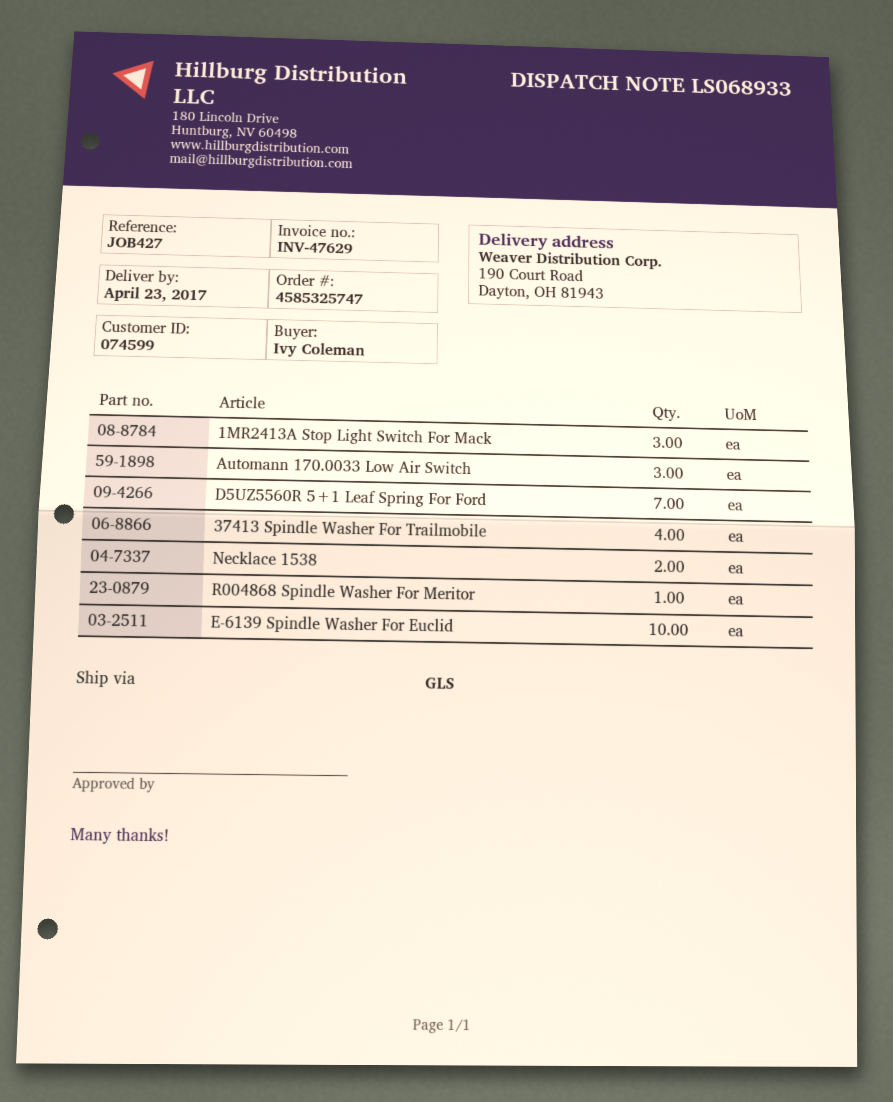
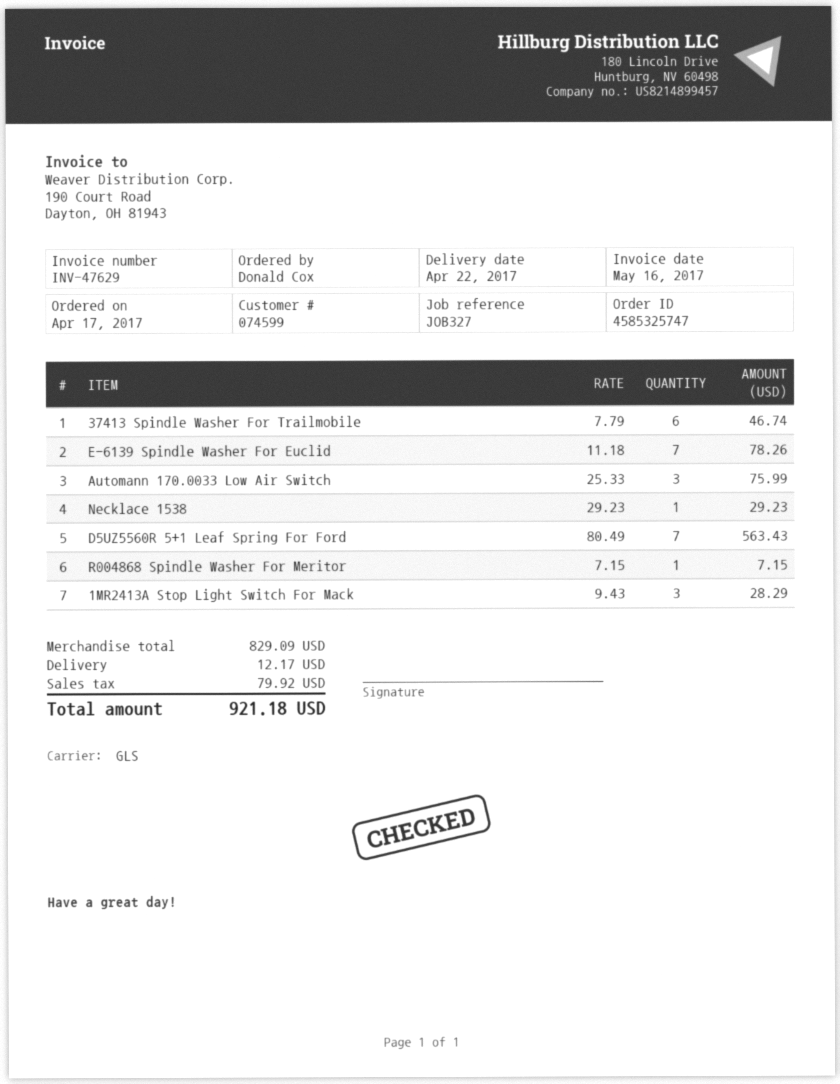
delivery date: 2017-04-23 -> 2017-04-22
reference: JOB427 -> JOB327
ordered by: Ivy Coleman -> Donald Cox
37413 Spindle Washer For Trailmobile: 4 -> 6
Necklace 1538: 2 -> 1
E-6139 Spindle Washer For Euclid: 10 -> 7

